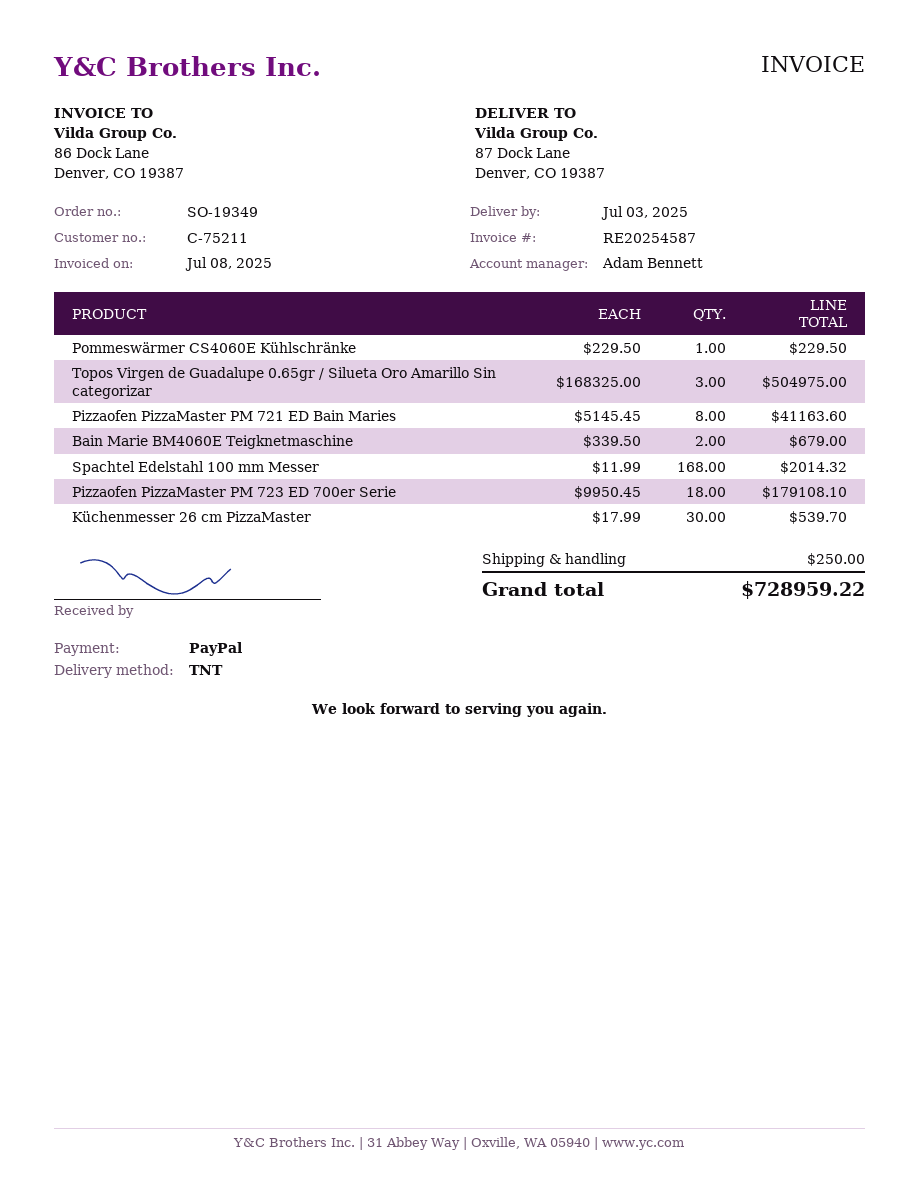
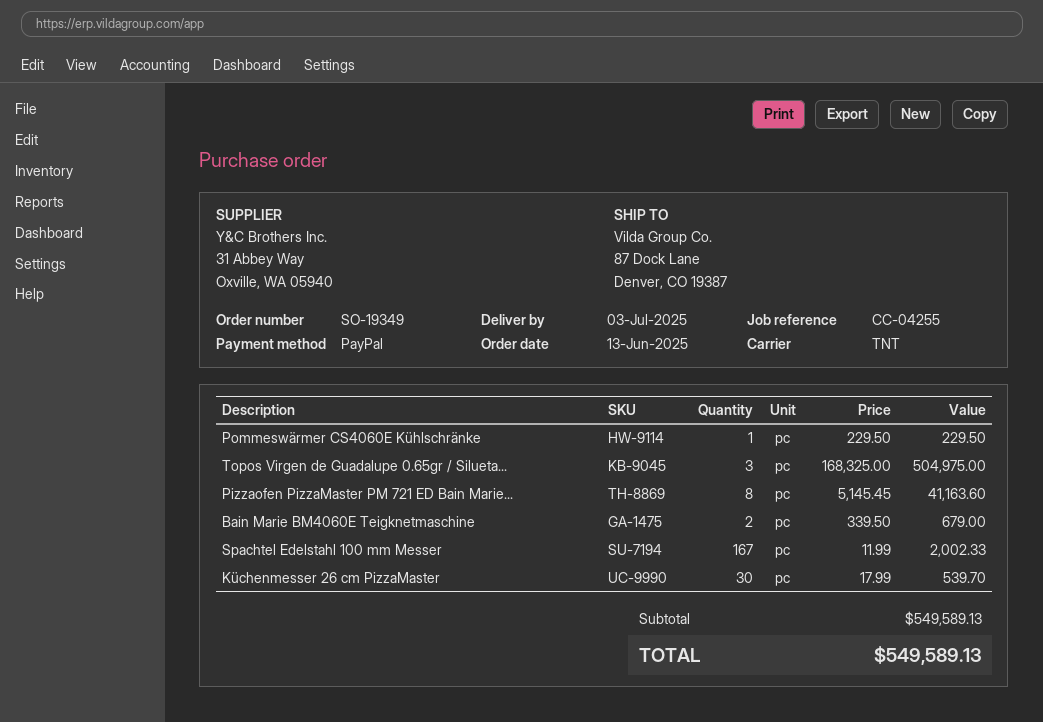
Spachtel Edelstahl 100 mm Messer: 168 x 11.99 = 2014.32 -> 167 x 11.99 = 2002.33
Pizzaofen PizzaMaster PM 723 ED 700er Serie: 18 x 9950.45 = 179108.10 -> none
shipping: 250.00 -> none
total: 728959.22 -> 549589.13

